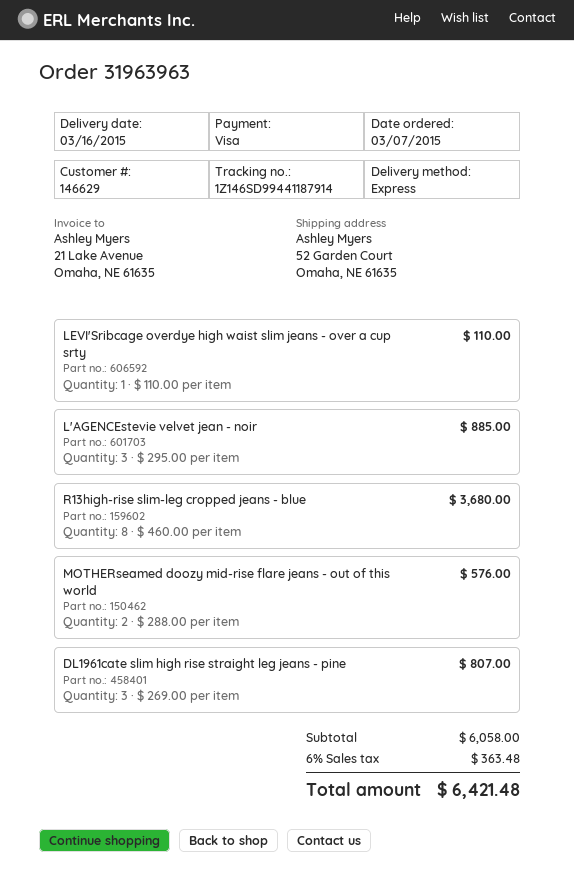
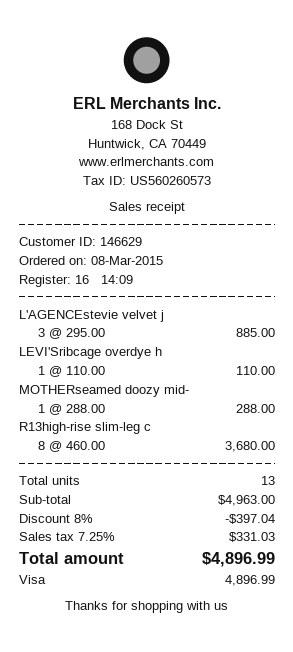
order date: 2015-03-07 -> 2015-03-08
MOTHERseamed doozy mid-rise flare jeans - out of this world: 2 x 288.00 = 576.00 -> 1 x 288.00 = 288.00
DL1961cate slim high rise straight leg jeans - pine: 3 x 269.00 = 807.00 -> none
subtotal: 6058.00 -> 4963.00
discount: none -> 8% = 397.04
tax: 6% = 363.48 -> 7.25% = 331.03
total: 6421.48 -> 4896.99

